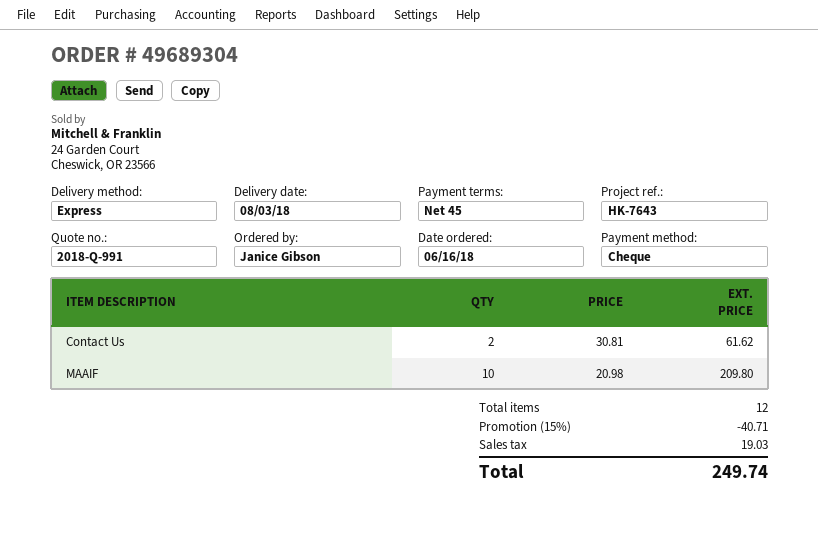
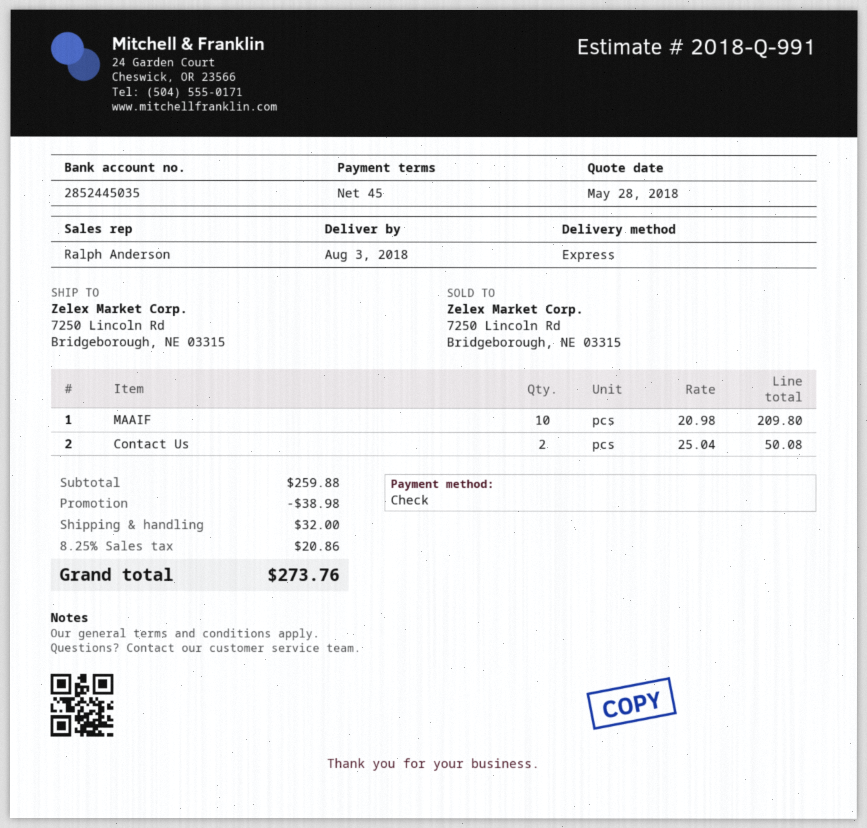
Contact Us: 2 x 30.81 = 61.62 -> 2 x 25.04 = 50.08
discount: 40.71 -> 38.98
shipping: none -> 32.00
tax: 19.03 -> 20.86
total: 249.74 -> 273.76

